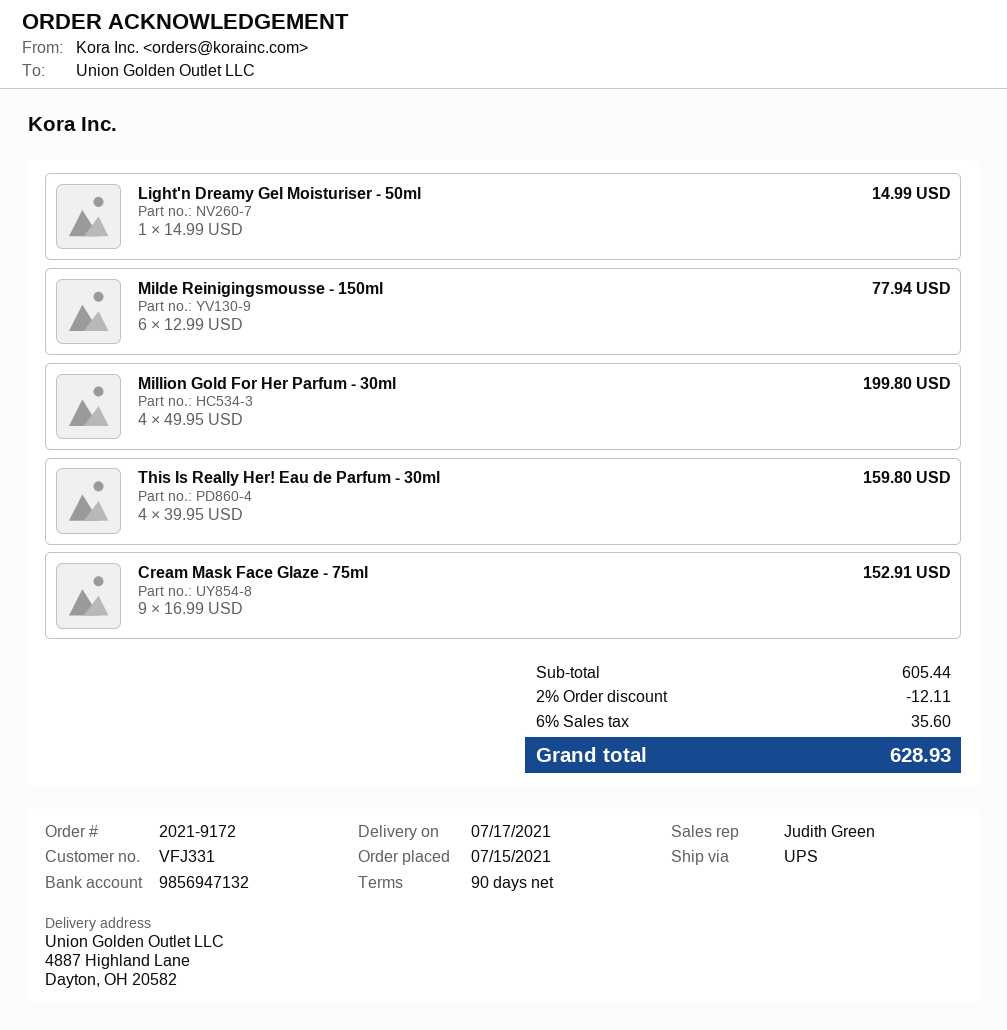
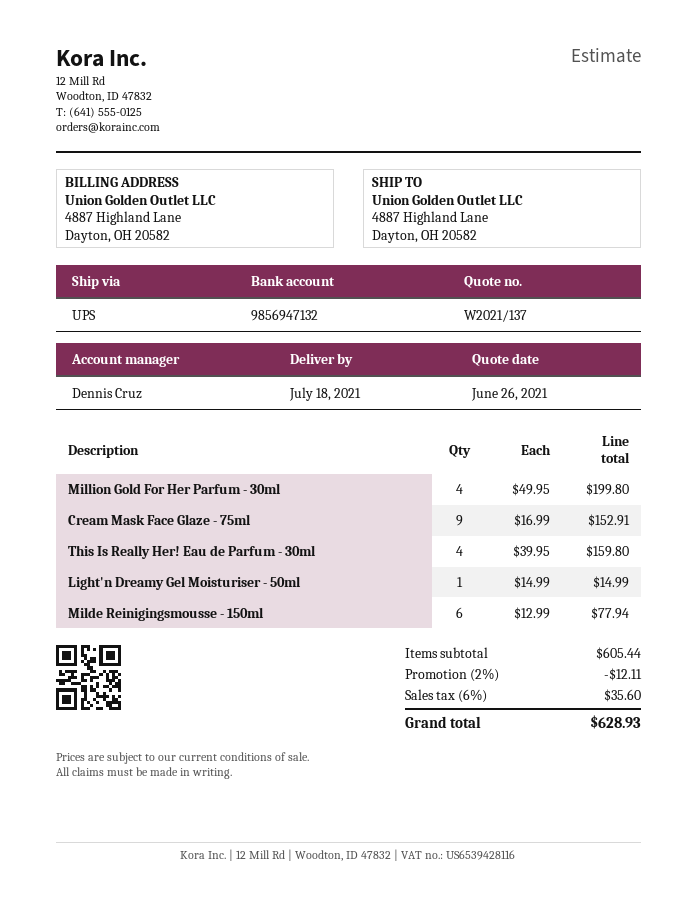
delivery date: 2021-07-17 -> 2021-07-18
sales rep: Judith Green -> Dennis Cruz

